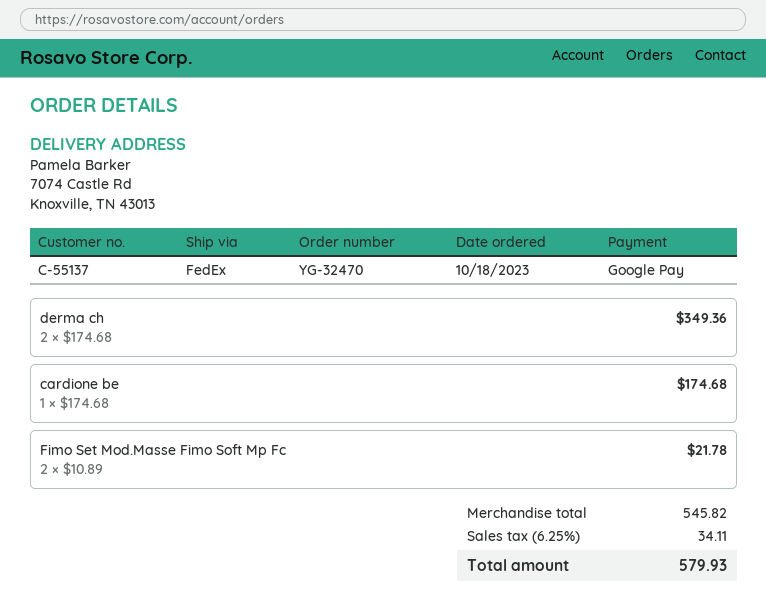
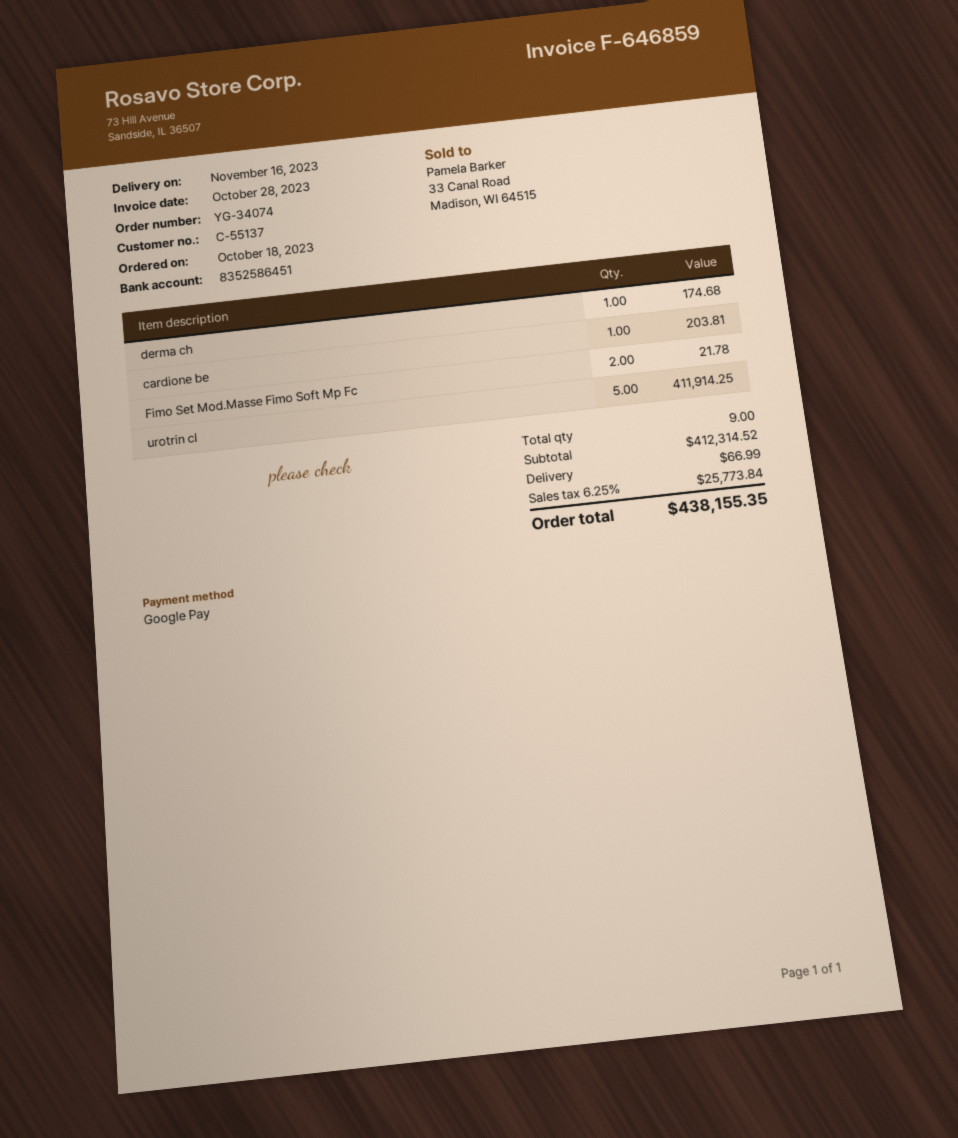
order number: YG-32470 -> YG-34074
derma ch: 2 for 349.36 -> 1 for 174.68
cardione be: 1 for 174.68 -> 1 for 203.81
urotrin cl: none -> 5 for 411914.25
subtotal: 545.82 -> 412314.52
shipping: none -> 66.99
tax: 6.25% = 34.11 -> 6.25% = 25773.84
total: 579.93 -> 438155.35

